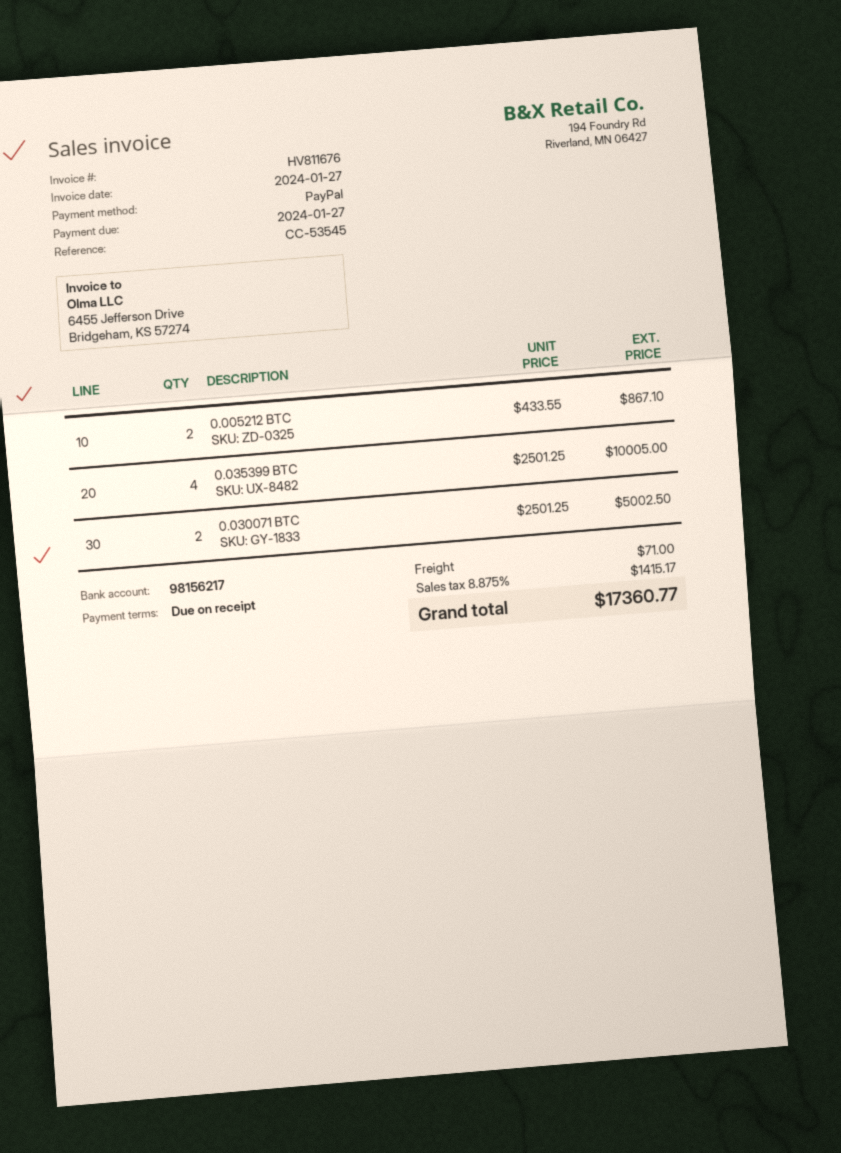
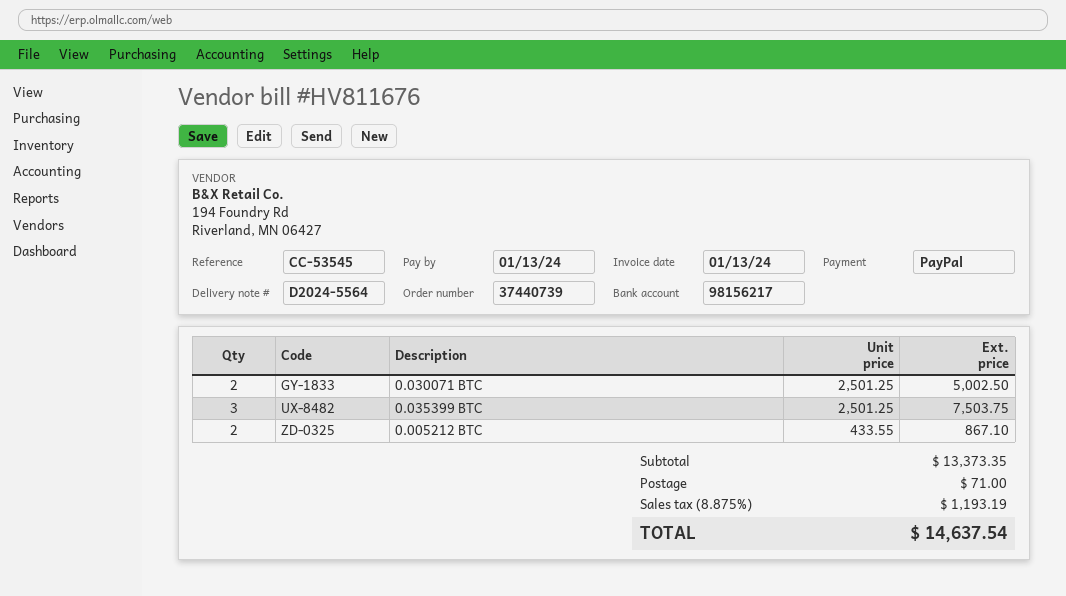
invoice date: 2024-01-27 -> 2024-01-13
due date: 2024-01-27 -> 2024-01-13
0.035399 BTC: 4 x 2501.25 = 10005.00 -> 3 x 2501.25 = 7503.75
tax: 8.875% = 1415.17 -> 8.875% = 1193.19
total: 17360.77 -> 14637.54

